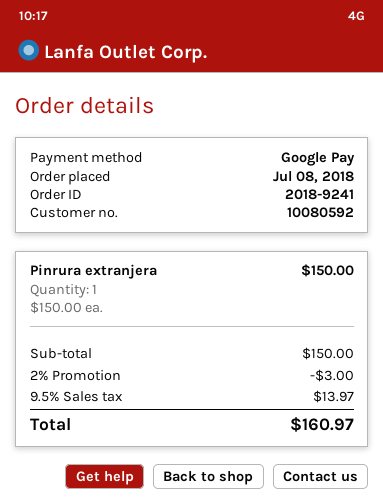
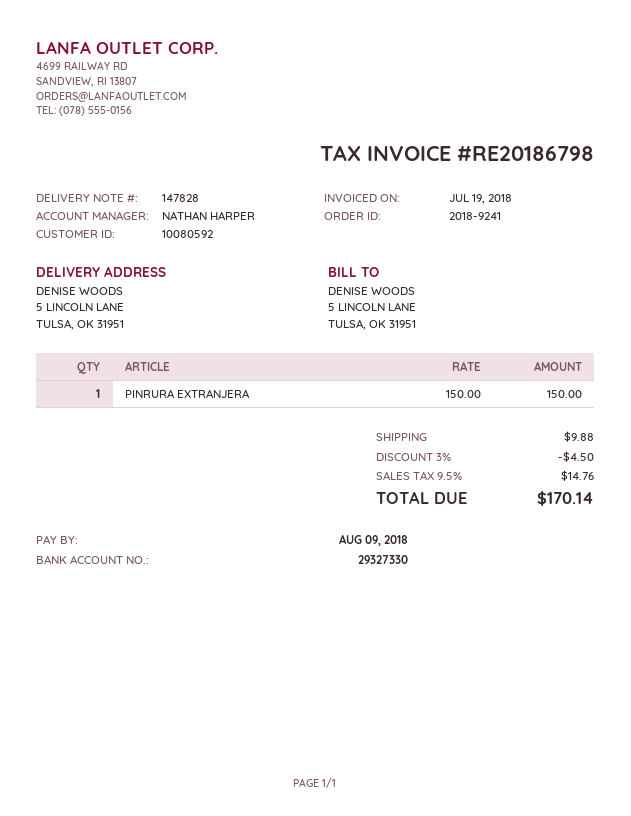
discount: 2% = 3.00 -> 3% = 4.50
shipping: none -> 9.88
tax: 9.5% = 13.97 -> 9.5% = 14.76
total: 160.97 -> 170.14

